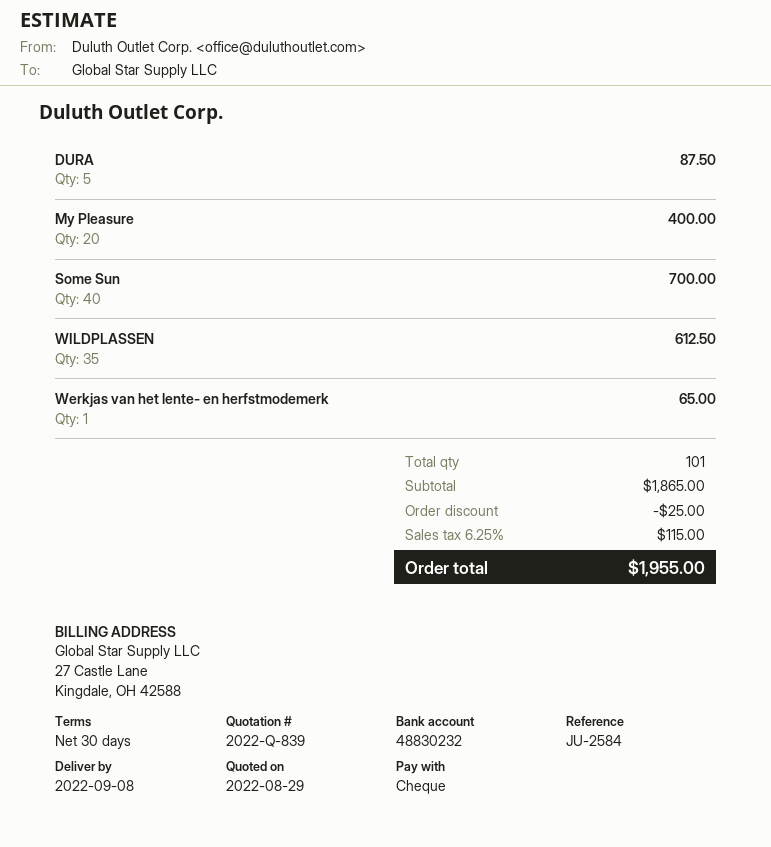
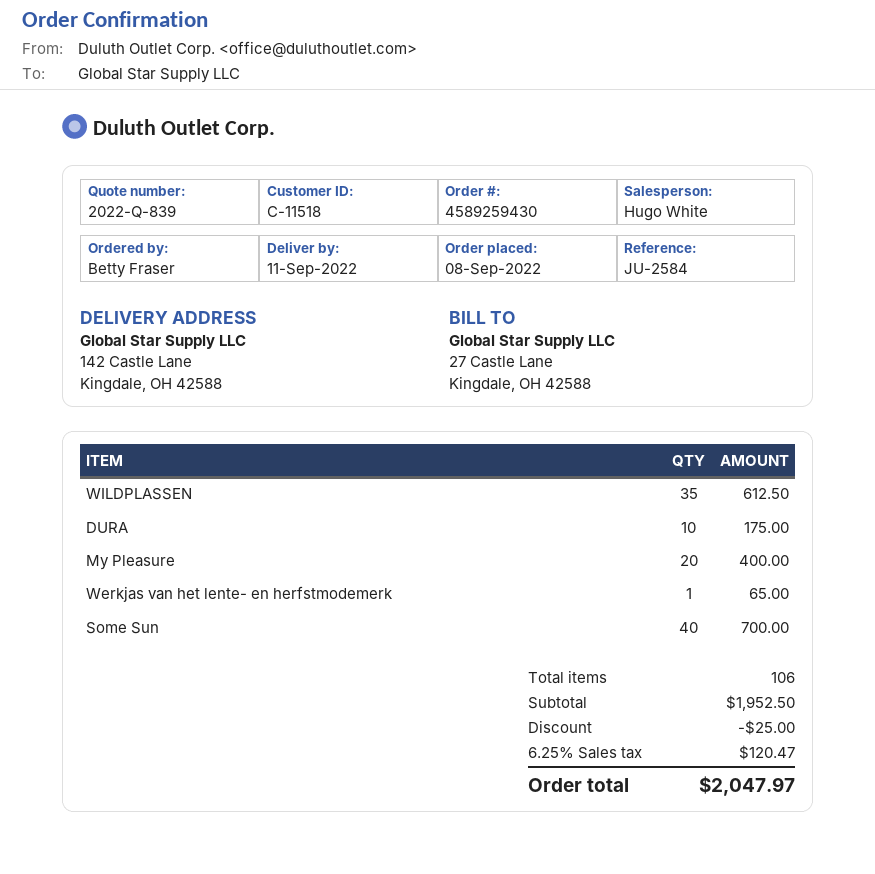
delivery date: 2022-09-08 -> 2022-09-11
DURA: 5 for 87.50 -> 10 for 175.00
total quantity: 101 -> 106
subtotal: 1865.00 -> 1952.50
tax: 6.25% = 115.00 -> 6.25% = 120.47
total: 1955.00 -> 2047.97

